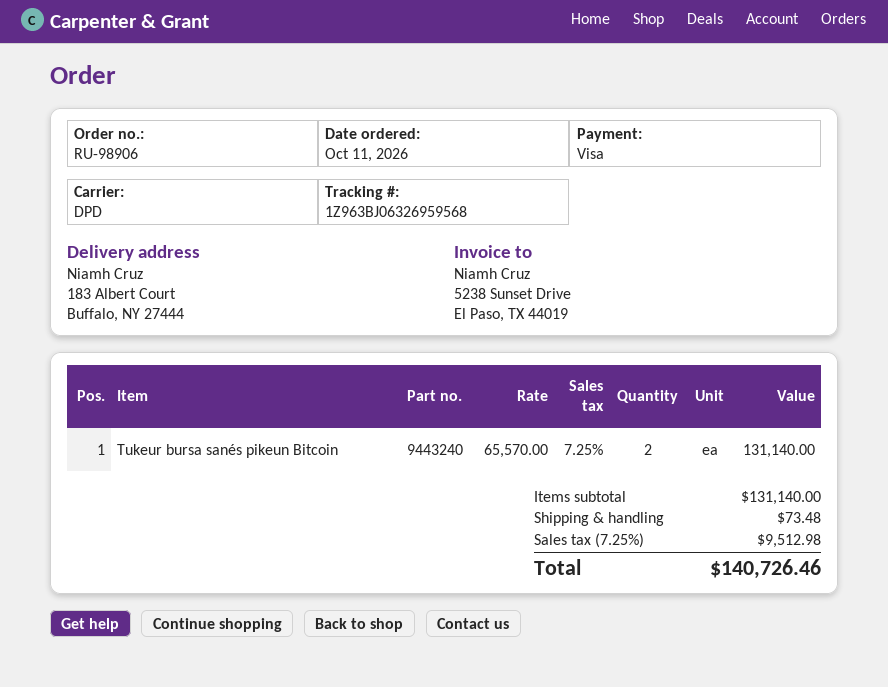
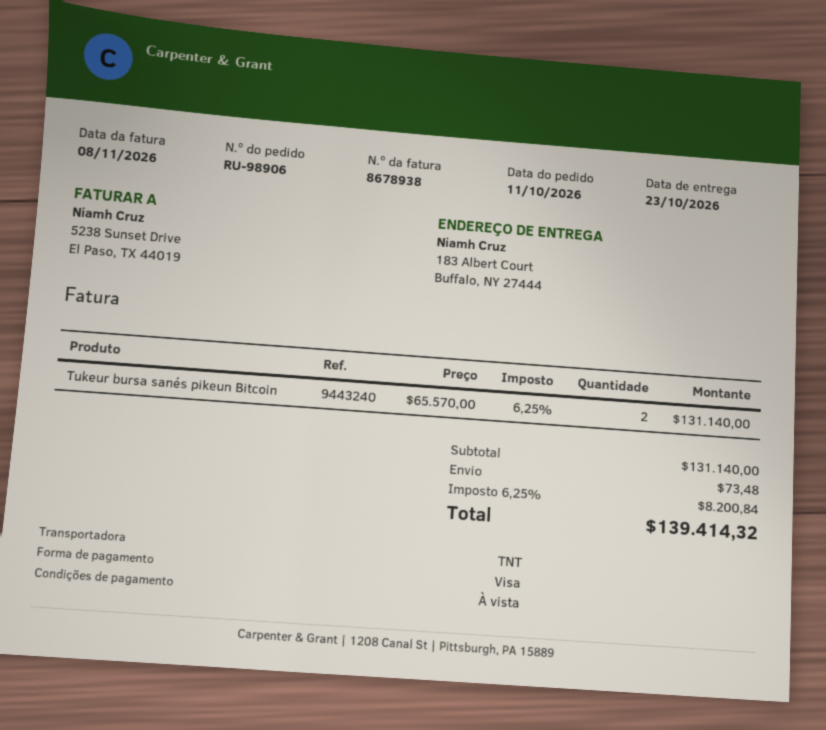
shipping method: DPD -> TNT
tax: 7.25% = 9512.98 -> 6.25% = 8200.84
total: 140726.46 -> 139414.32

